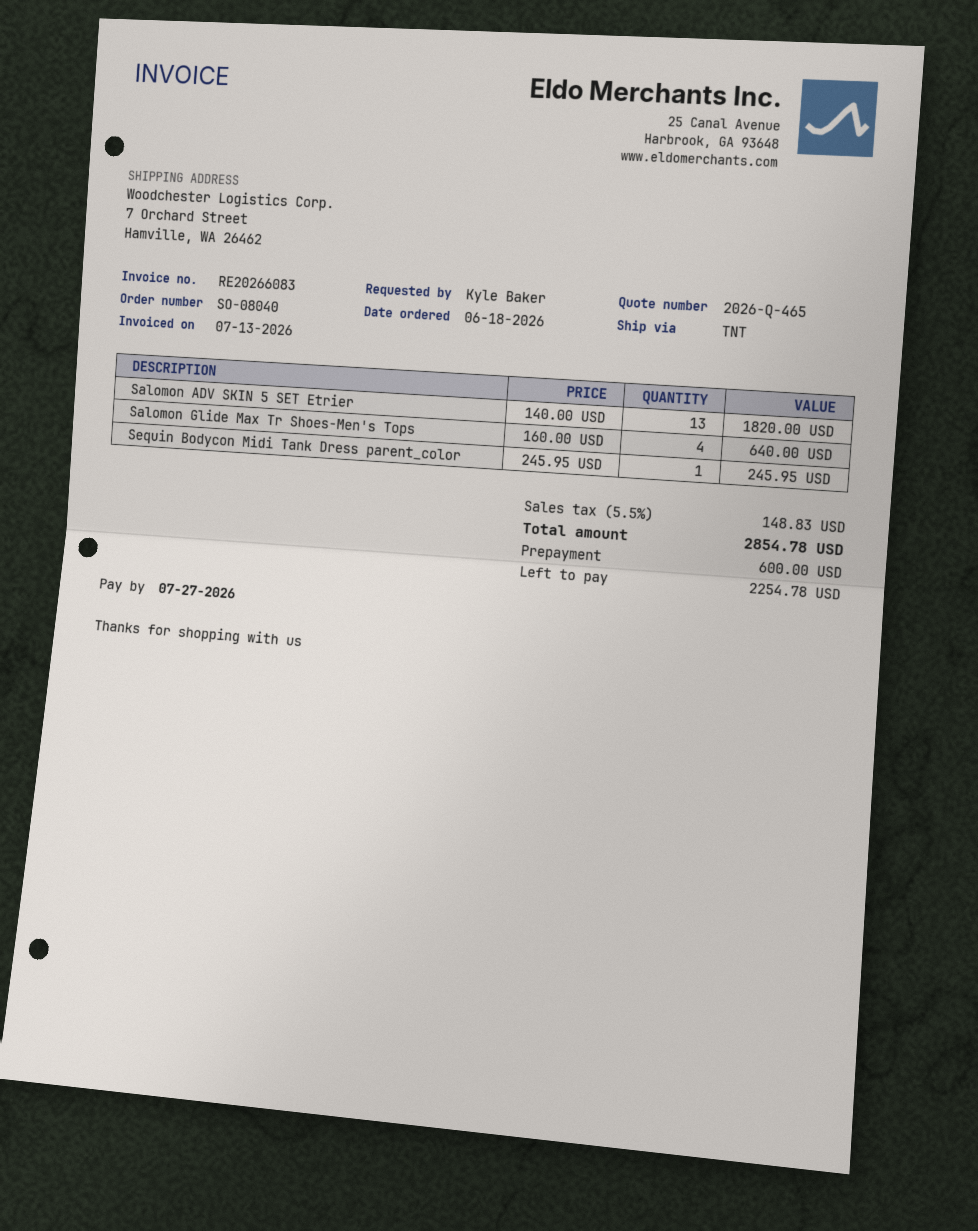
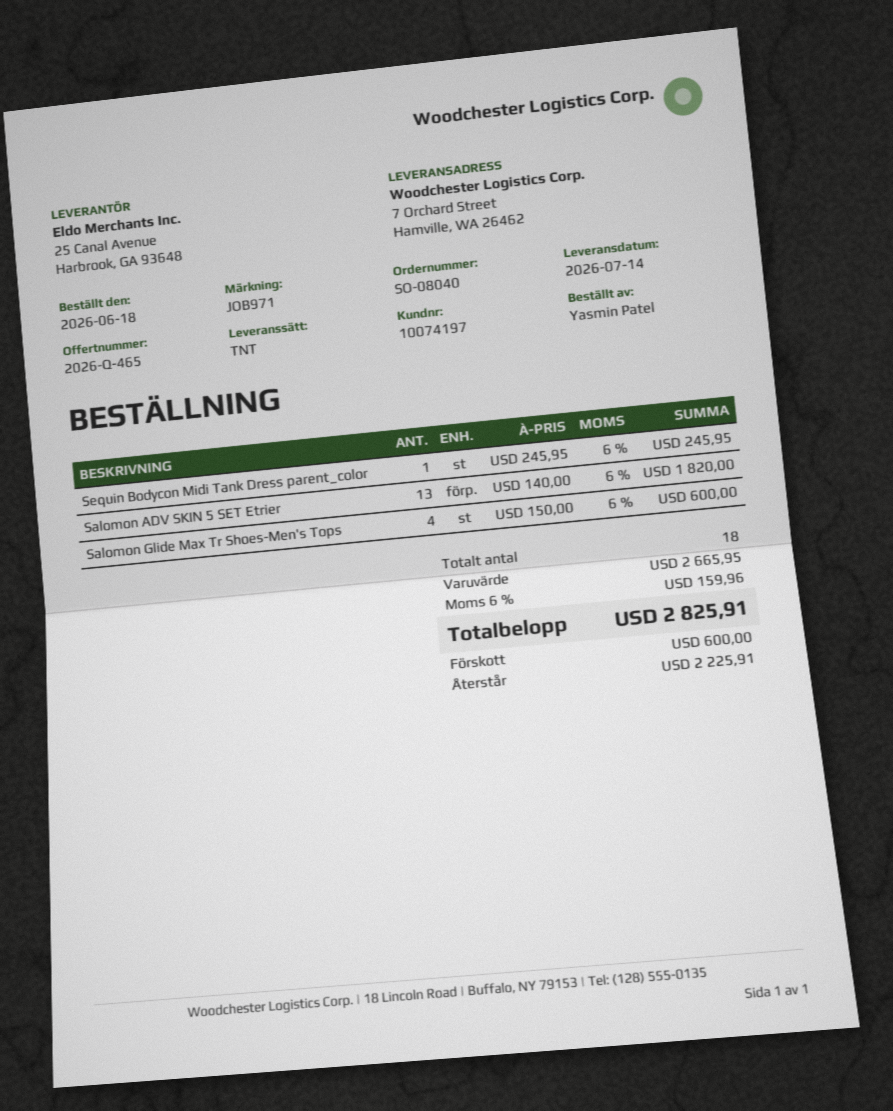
ordered by: Kyle Baker -> Yasmin Patel
Salomon Glide Max Tr Shoes-Men's Tops: 4 x 160.00 = 640.00 -> 4 x 150.00 = 600.00
tax: 5.5% = 148.83 -> 6% = 159.96
total: 2854.78 -> 2825.91
balance: 2254.78 -> 2225.91

